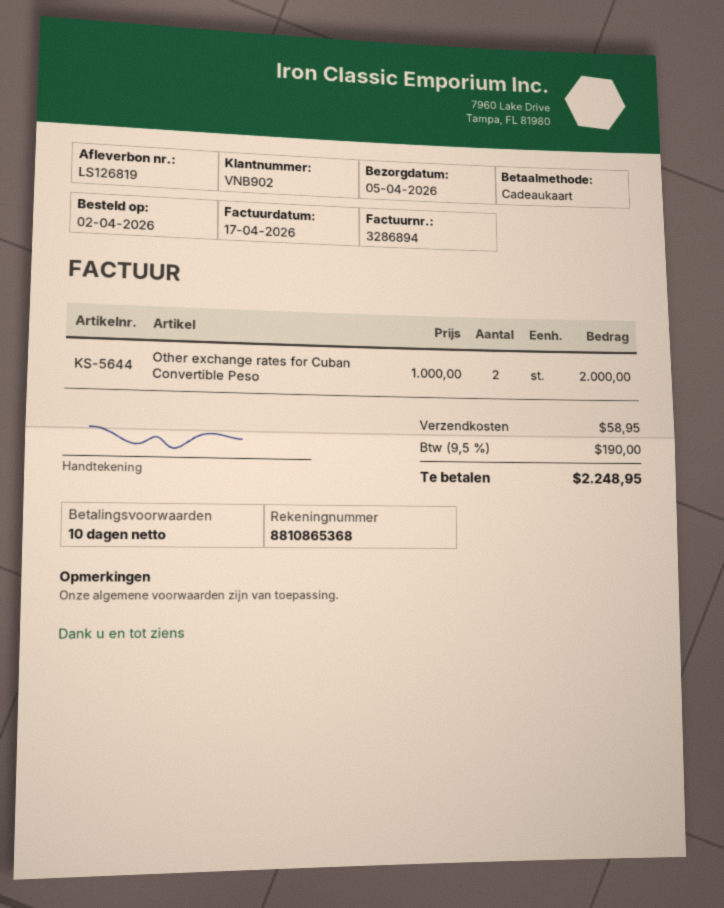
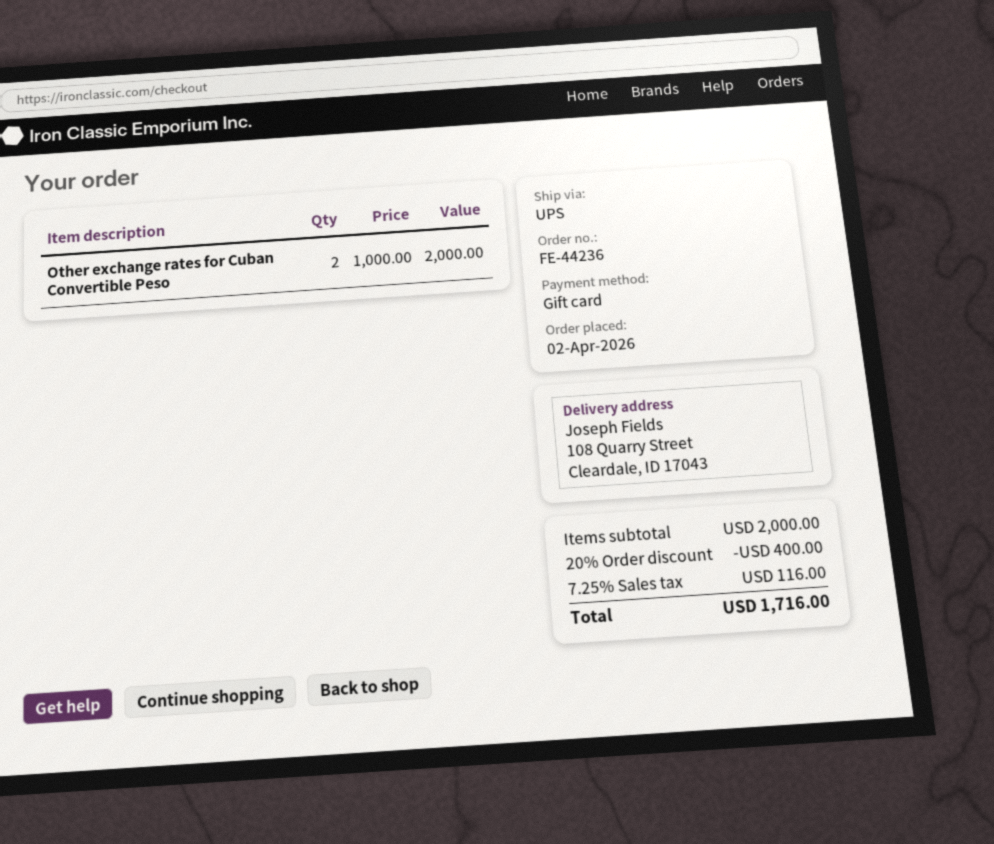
discount: none -> 20% = 400.00
shipping: 58.95 -> none
tax: 9.5% = 190.00 -> 7.25% = 116.00
total: 2248.95 -> 1716.00

